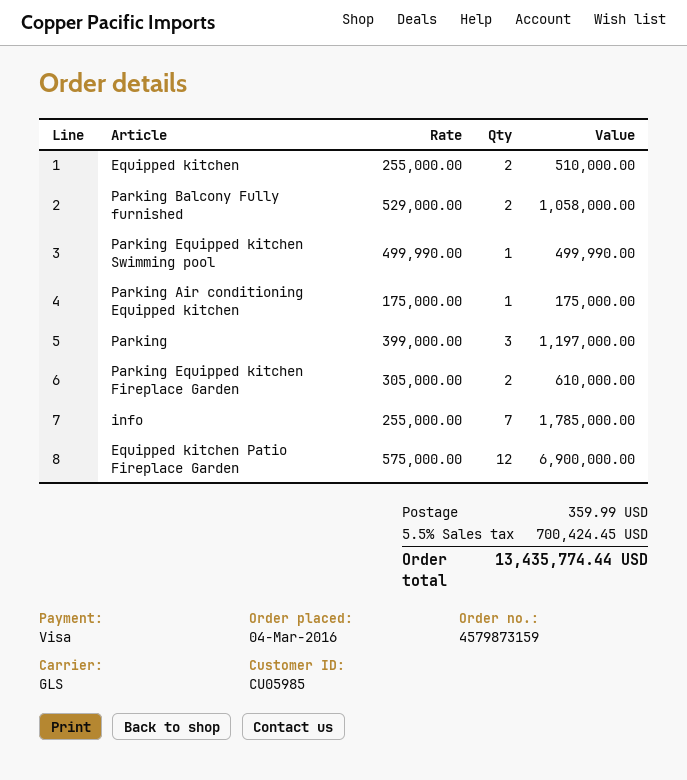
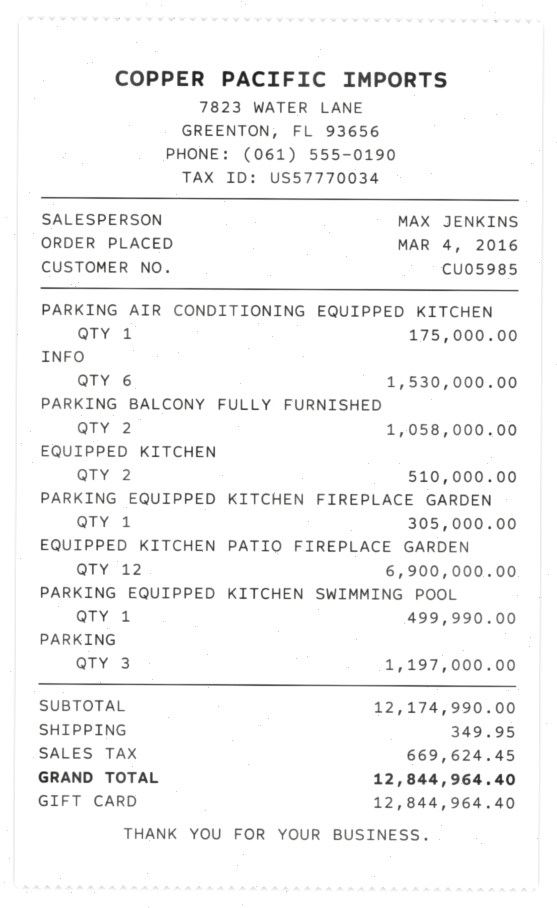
payment method: Visa -> gift card
Parking Equipped kitchen Fireplace Garden: 2 for 610000.00 -> 1 for 305000.00
info: 7 for 1785000.00 -> 6 for 1530000.00
shipping: 359.99 -> 349.95
tax: 700424.45 -> 669624.45
total: 13435774.44 -> 12844964.40

